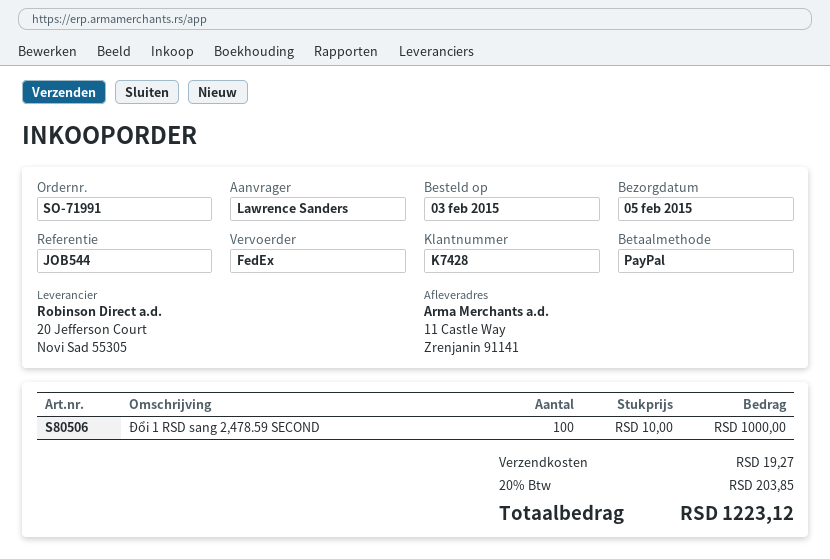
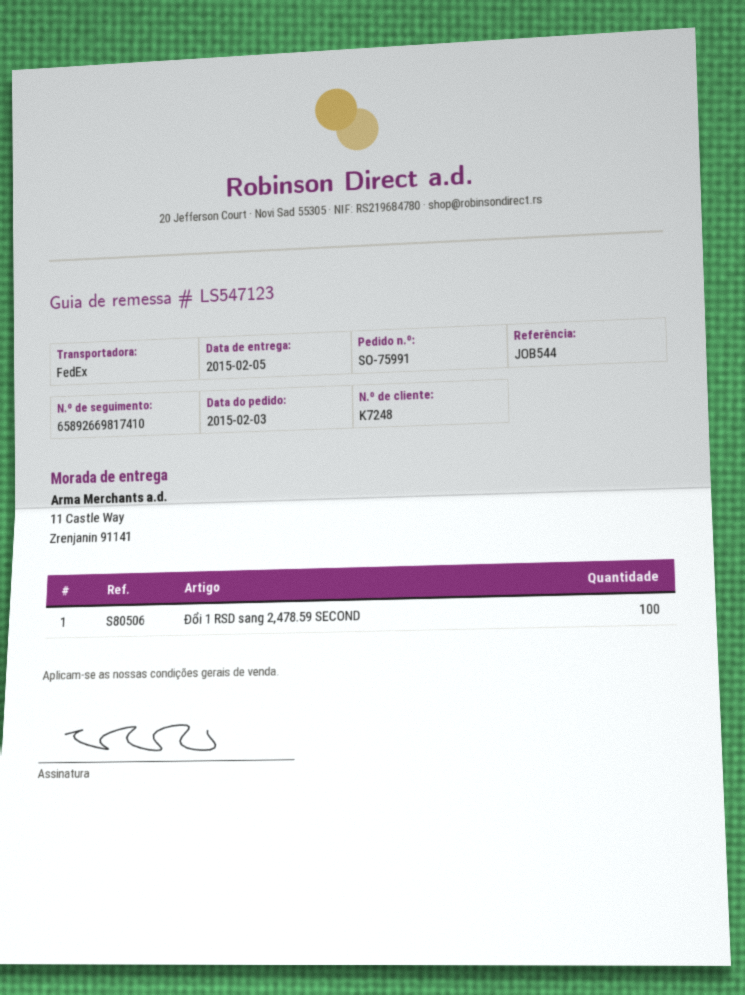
order number: SO-71991 -> SO-75991
customer number: K7428 -> K7248

